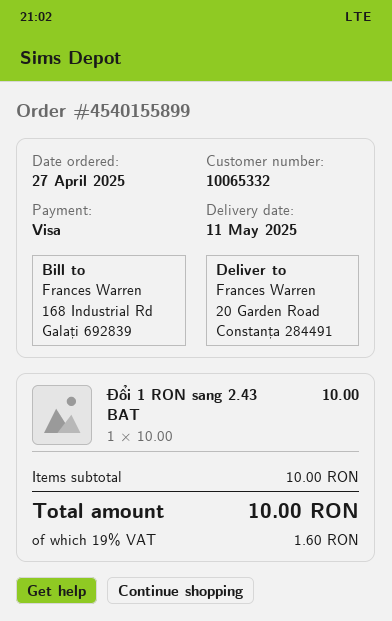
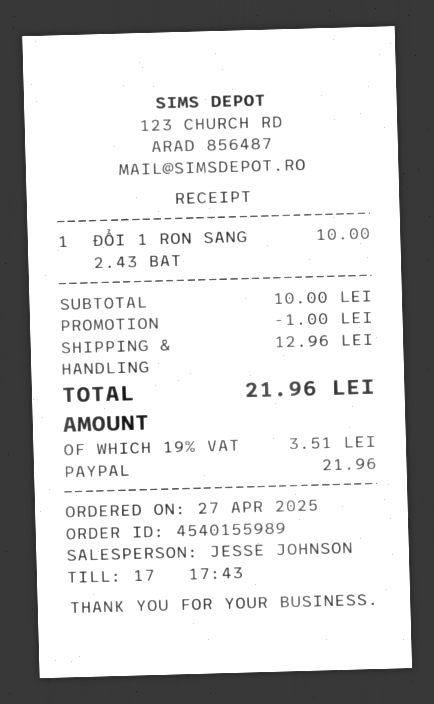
order number: 4540155899 -> 4540155989
payment method: Visa -> PayPal
discount: none -> 1.00
shipping: none -> 12.96
tax: 19% = 1.60 -> 19% = 3.51
total: 10.00 -> 21.96

